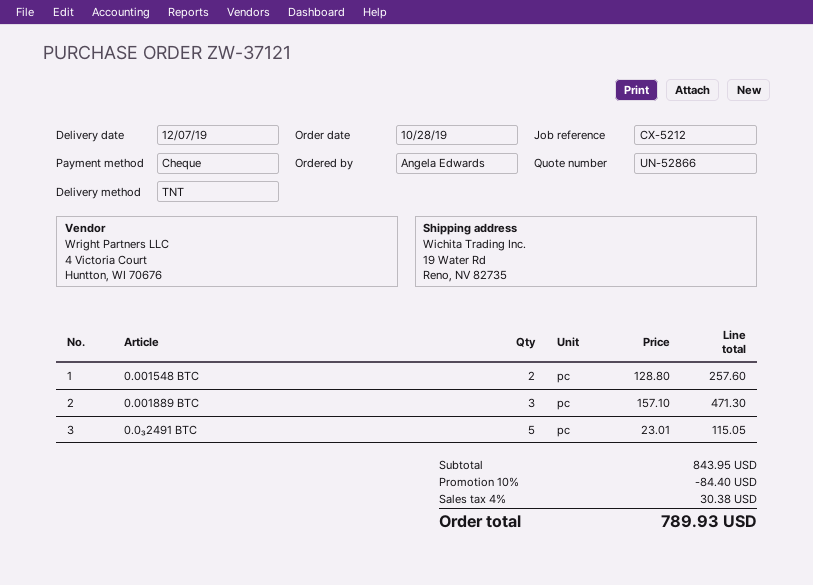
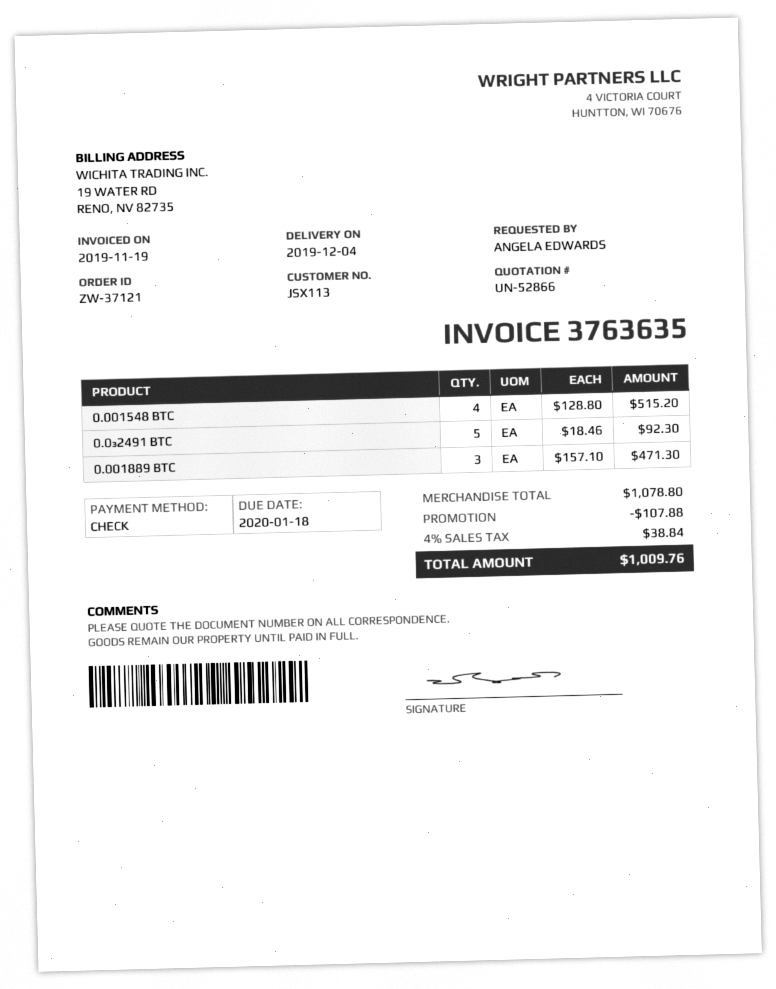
delivery date: 2019-12-07 -> 2019-12-04
0.001548 BTC: 2 x 128.80 = 257.60 -> 4 x 128.80 = 515.20
0.0₃2491 BTC: 5 x 23.01 = 115.05 -> 5 x 18.46 = 92.30
subtotal: 843.95 -> 1078.80
discount: 84.40 -> 107.88
tax: 4% = 30.38 -> 4% = 38.84
total: 789.93 -> 1009.76

